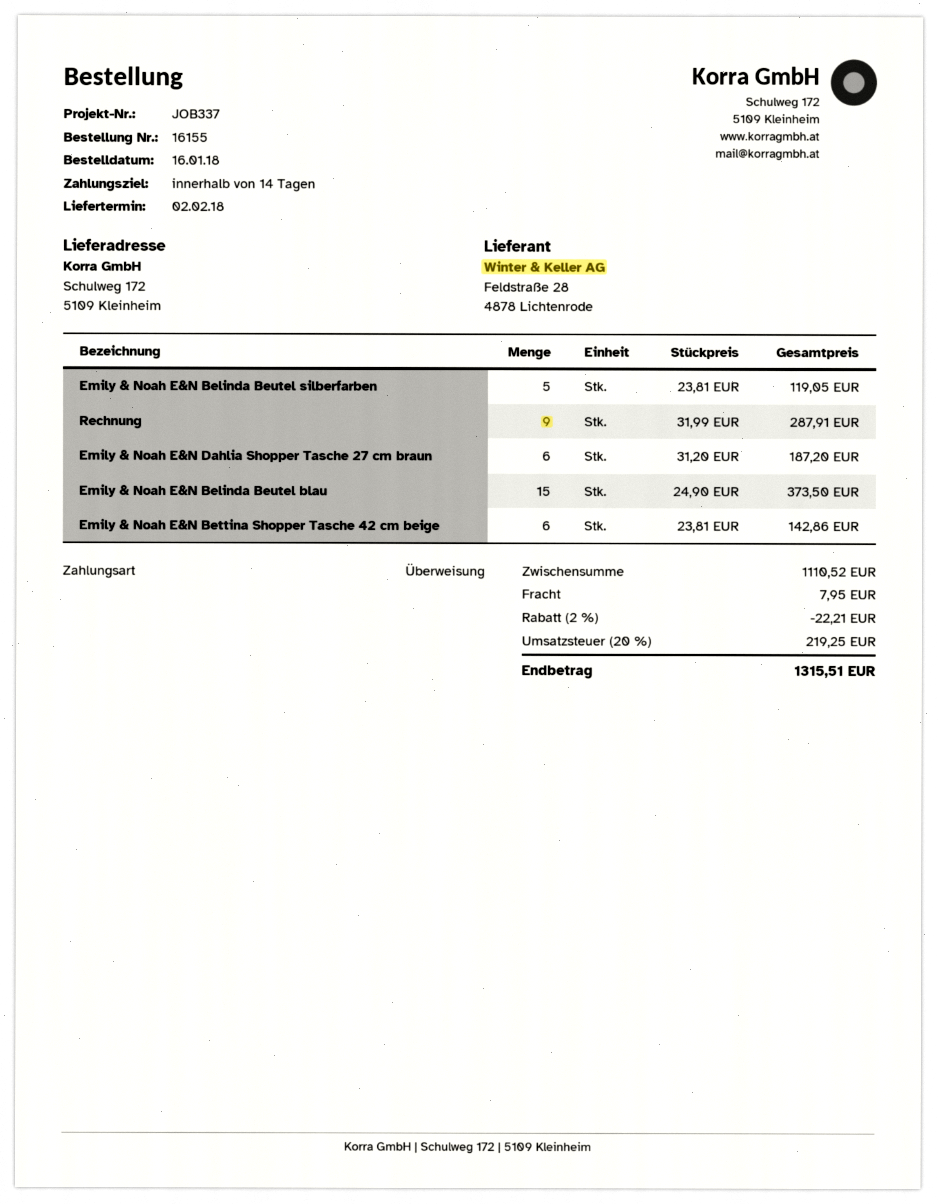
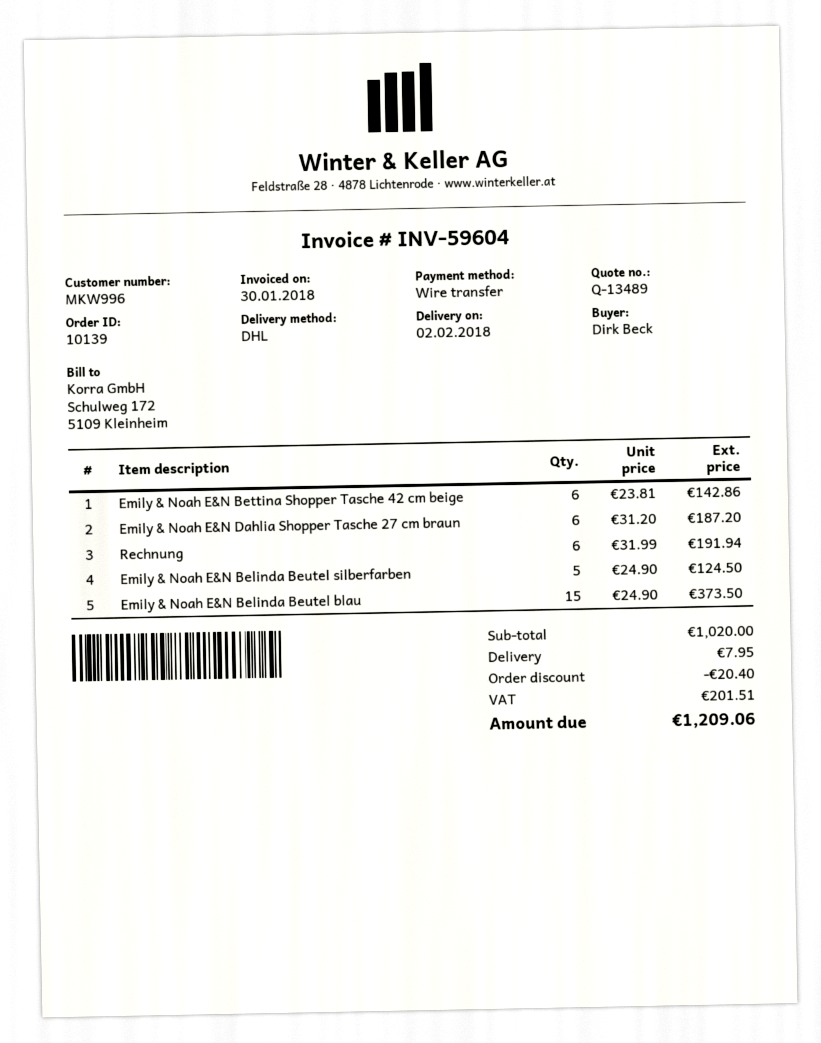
order number: 16155 -> 10139
Emily & Noah E&N Belinda Beutel silberfarben: 5 x 23.81 = 119.05 -> 5 x 24.90 = 124.50
Rechnung: 9 x 31.99 = 287.91 -> 6 x 31.99 = 191.94
subtotal: 1110.52 -> 1020.00
discount: 22.21 -> 20.40
tax: 219.25 -> 201.51
total: 1315.51 -> 1209.06

